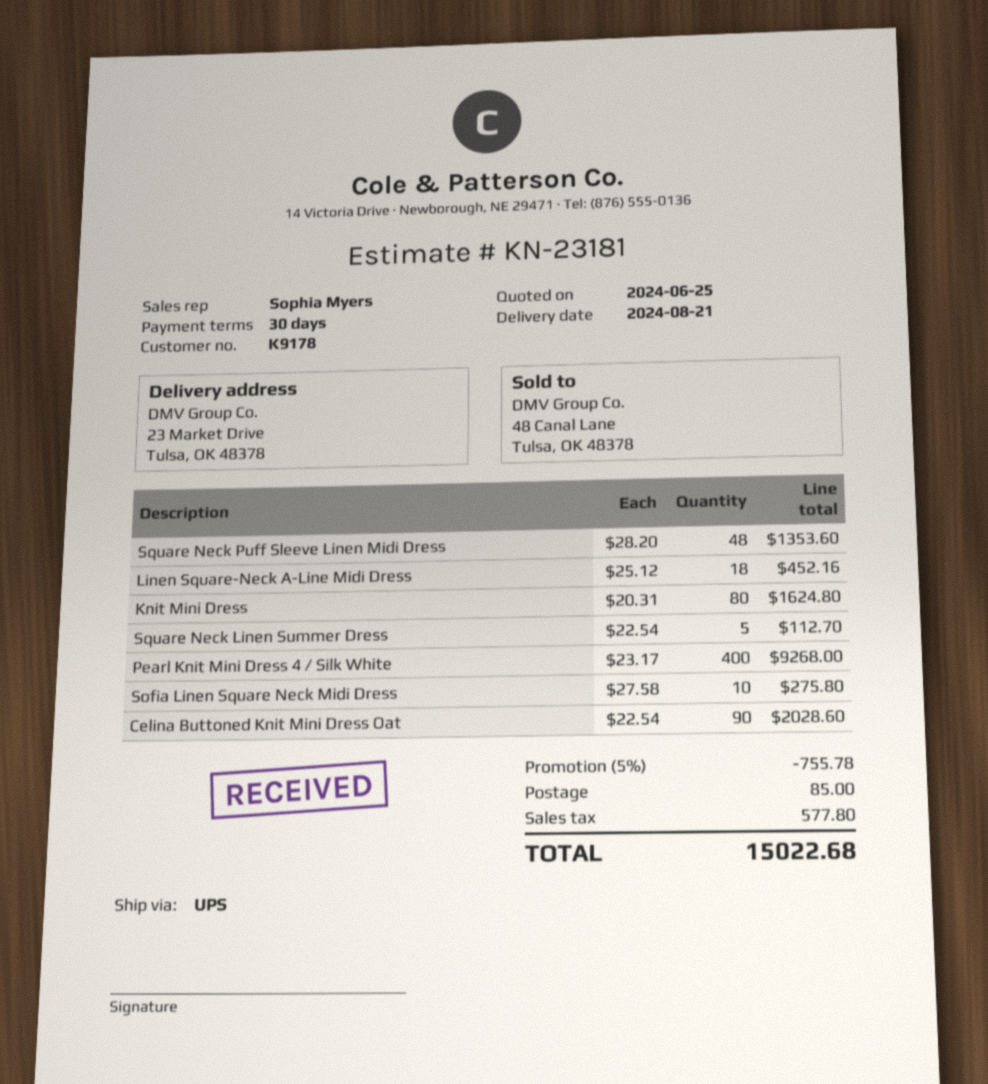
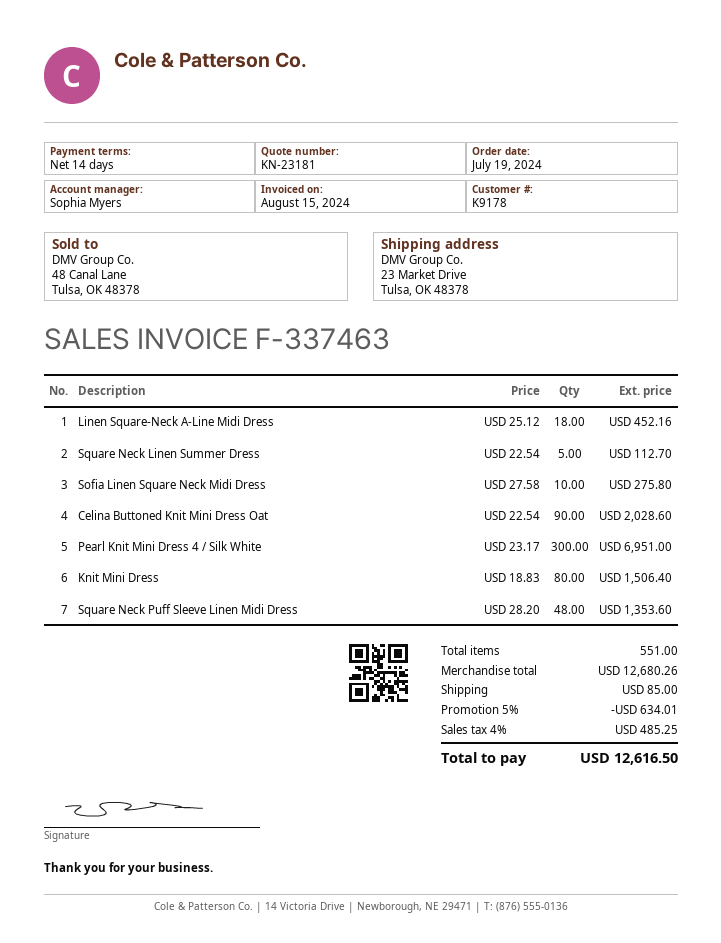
payment terms: 30 days -> 14 days
Knit Mini Dress: 80 x 20.31 = 1624.80 -> 80 x 18.83 = 1506.40
Pearl Knit Mini Dress 4 / Silk White: 400 x 23.17 = 9268.00 -> 300 x 23.17 = 6951.00
discount: 5% = 755.78 -> 5% = 634.01
tax: 577.80 -> 485.25
total: 15022.68 -> 12616.50

